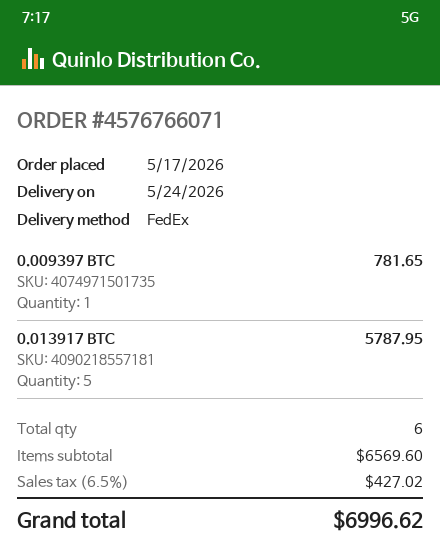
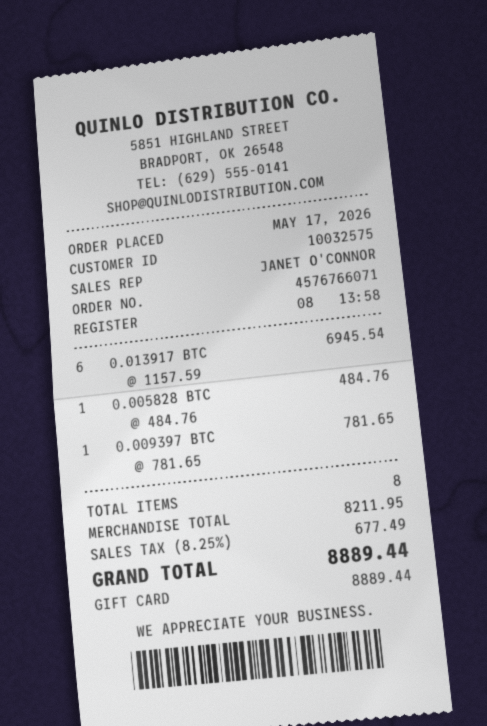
0.013917 BTC: 5 for 5787.95 -> 6 for 6945.54
0.005828 BTC: none -> 1 for 484.76
total quantity: 6 -> 8
subtotal: 6569.60 -> 8211.95
tax: 6.5% = 427.02 -> 8.25% = 677.49
total: 6996.62 -> 8889.44

